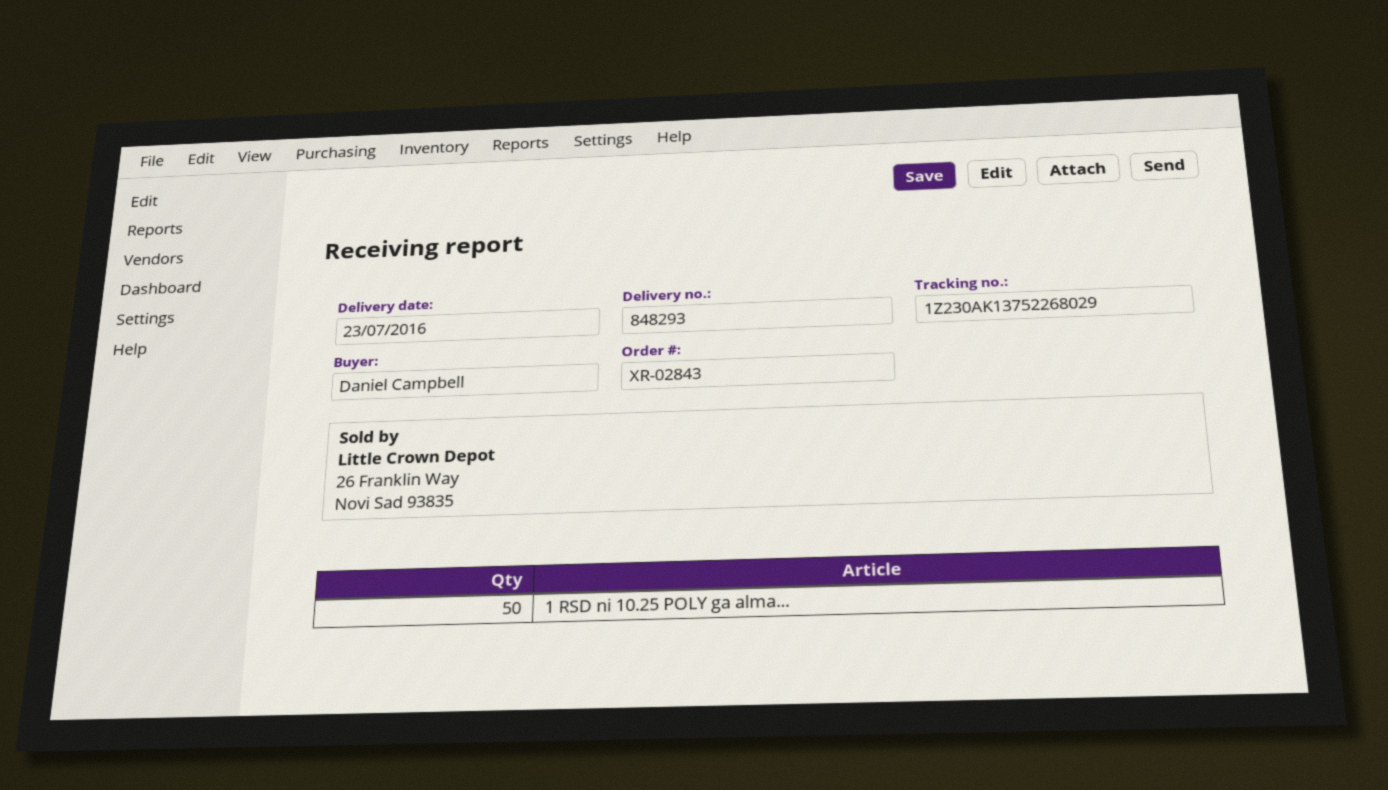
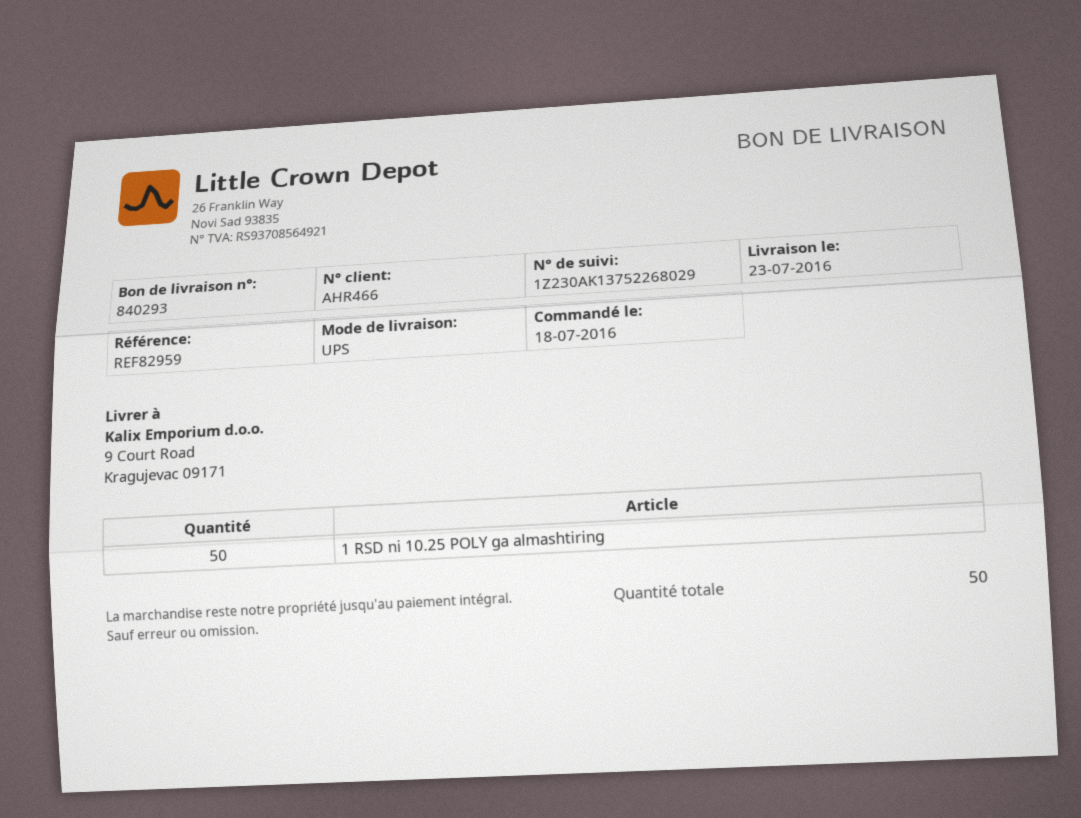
delivery note number: 848293 -> 840293

